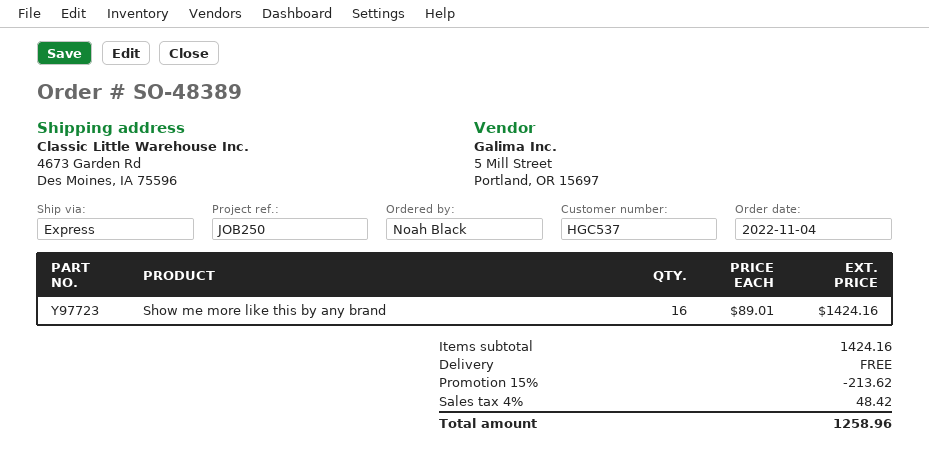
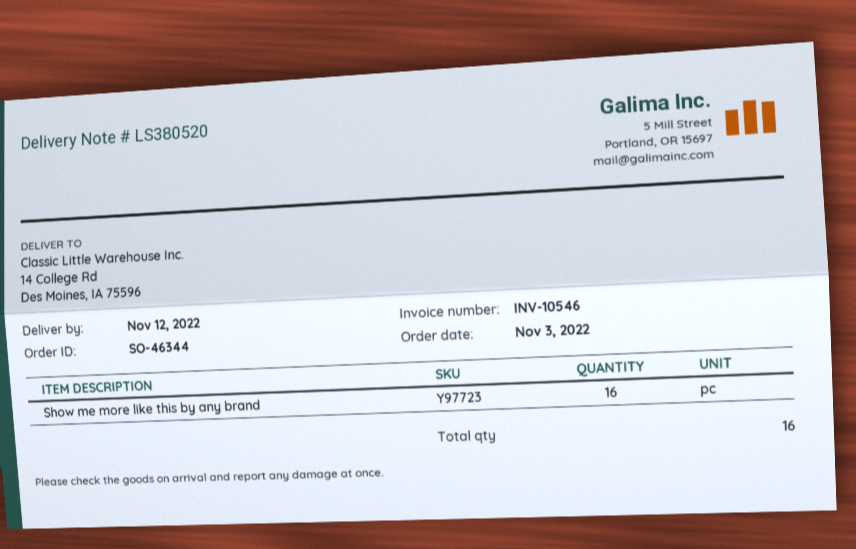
order number: SO-48389 -> SO-46344
order date: 2022-11-04 -> 2022-11-03
ship to: 4673 Garden Rd, Des Moines, IA 75596 -> 14 College Rd, Des Moines, IA 75596

